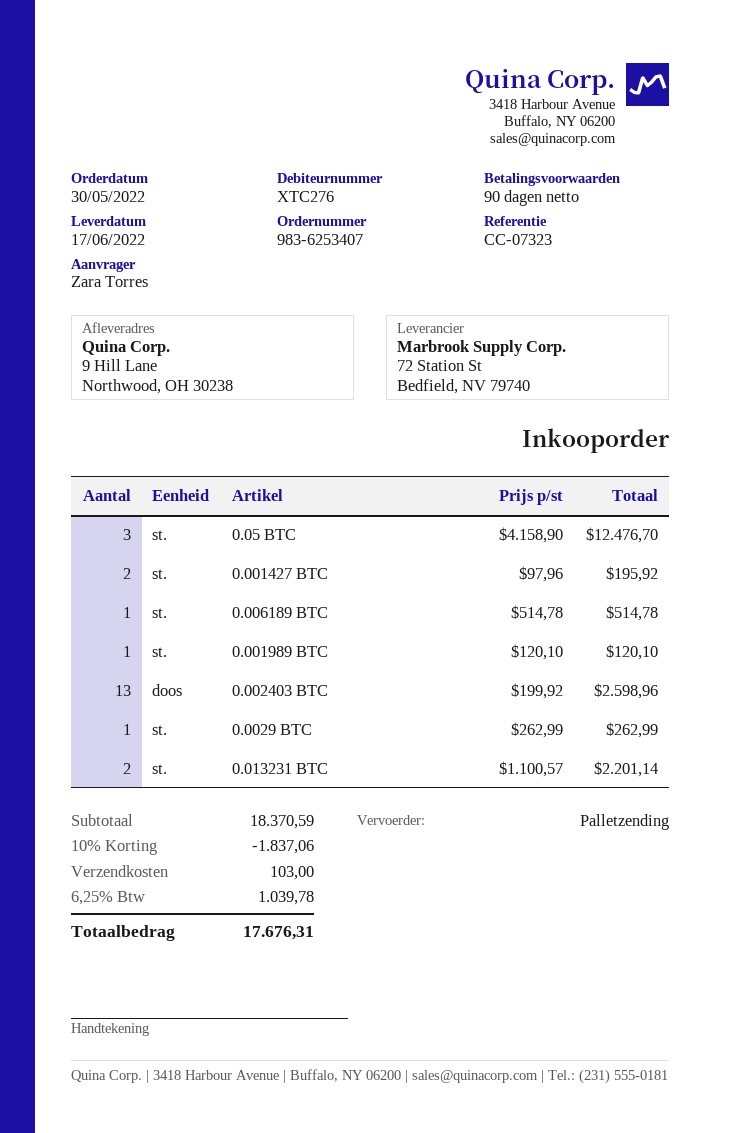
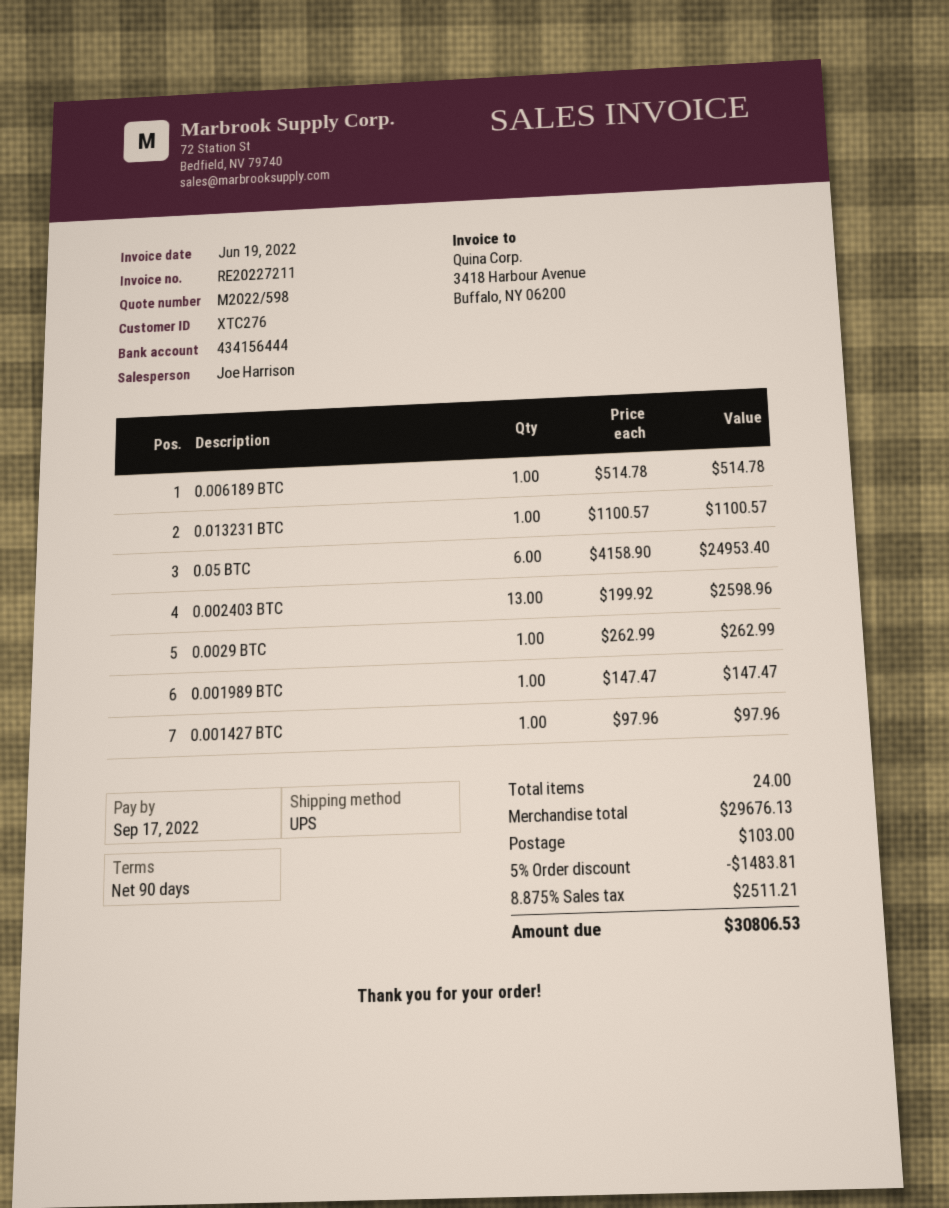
shipping method: pallet freight -> UPS
0.05 BTC: 3 x 4158.90 = 12476.70 -> 6 x 4158.90 = 24953.40
0.001427 BTC: 2 x 97.96 = 195.92 -> 1 x 97.96 = 97.96
0.001989 BTC: 1 x 120.10 = 120.10 -> 1 x 147.47 = 147.47
0.013231 BTC: 2 x 1100.57 = 2201.14 -> 1 x 1100.57 = 1100.57
subtotal: 18370.59 -> 29676.13
discount: 10% = 1837.06 -> 5% = 1483.81
tax: 6.25% = 1039.78 -> 8.875% = 2511.21
total: 17676.31 -> 30806.53

